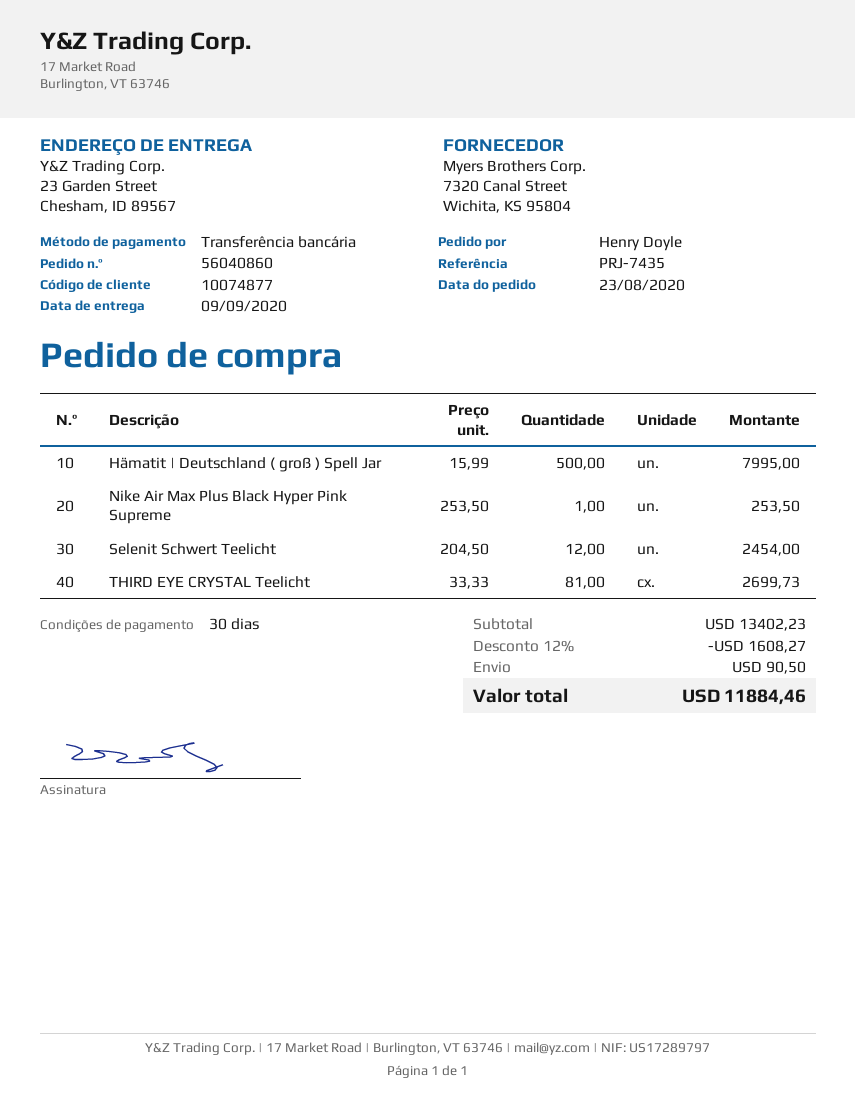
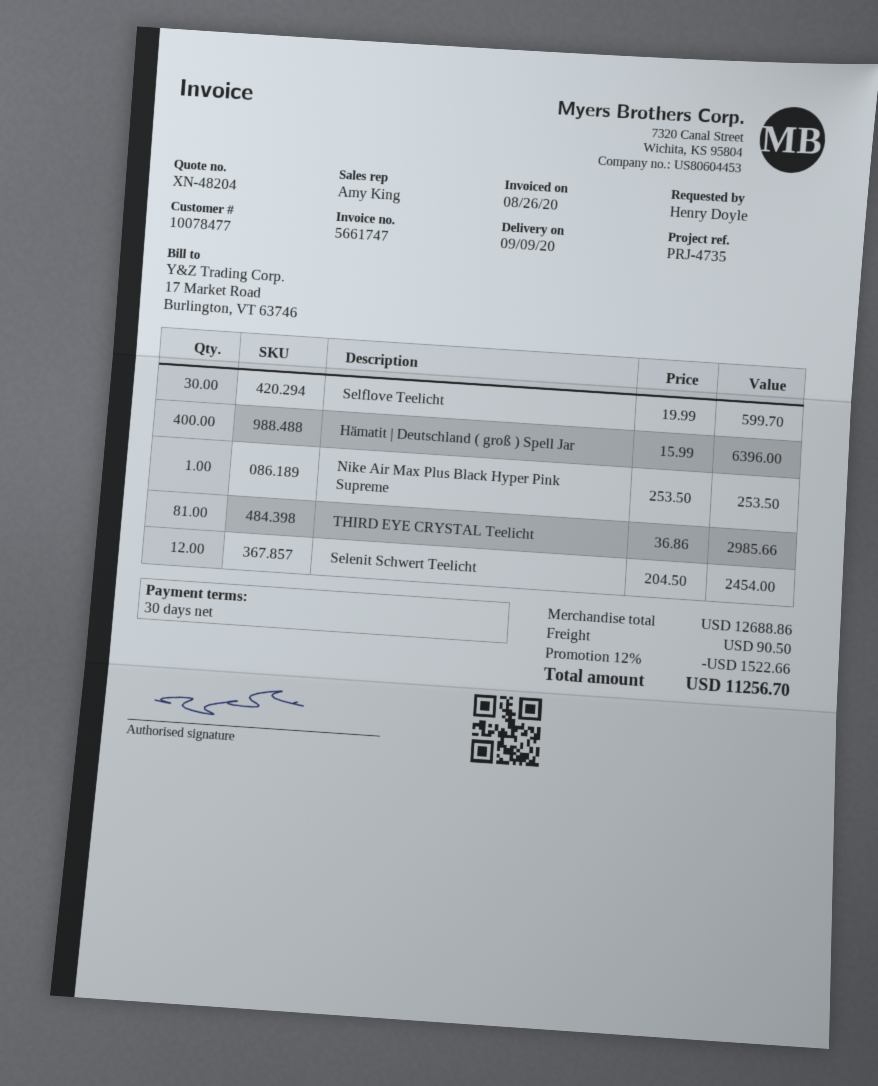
customer number: 10074877 -> 10078477
reference: PRJ-7435 -> PRJ-4735
Hämatit | Deutschland ( groß ) Spell Jar: 500 x 15.99 = 7995.00 -> 400 x 15.99 = 6396.00
THIRD EYE CRYSTAL Teelicht: 81 x 33.33 = 2699.73 -> 81 x 36.86 = 2985.66
Selflove Teelicht: none -> 30 x 19.99 = 599.70
subtotal: 13402.23 -> 12688.86
discount: 12% = 1608.27 -> 12% = 1522.66
total: 11884.46 -> 11256.70

